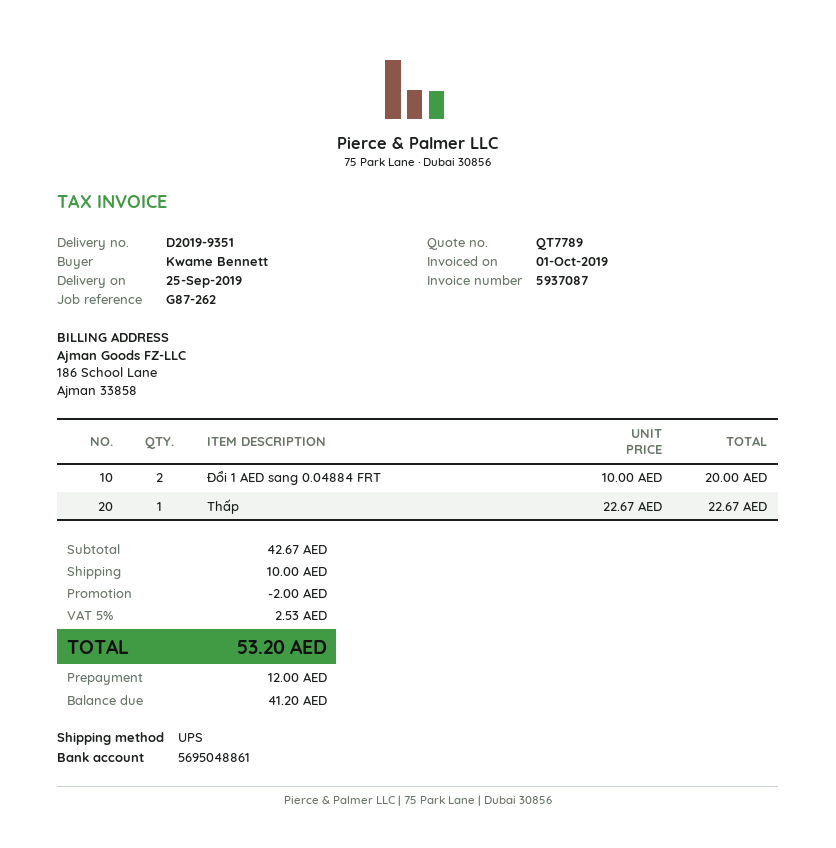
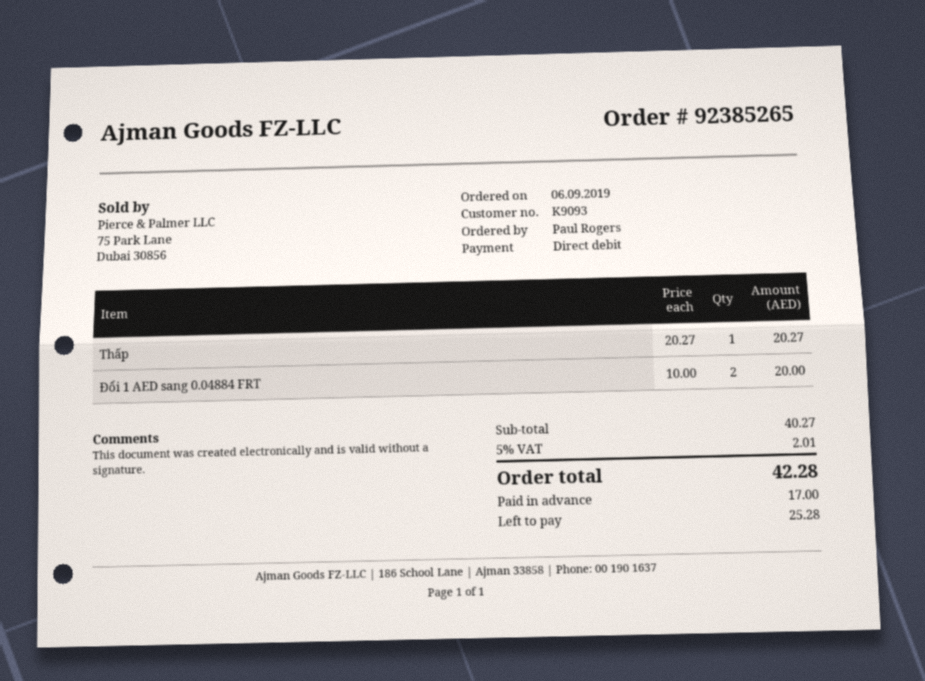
ordered by: Kwame Bennett -> Paul Rogers
Thấp: 1 x 22.67 = 22.67 -> 1 x 20.27 = 20.27
subtotal: 42.67 -> 40.27
discount: 2.00 -> none
shipping: 10.00 -> none
tax: 5% = 2.53 -> 5% = 2.01
total: 53.20 -> 42.28
deposit: 12.00 -> 17.00
balance: 41.20 -> 25.28

